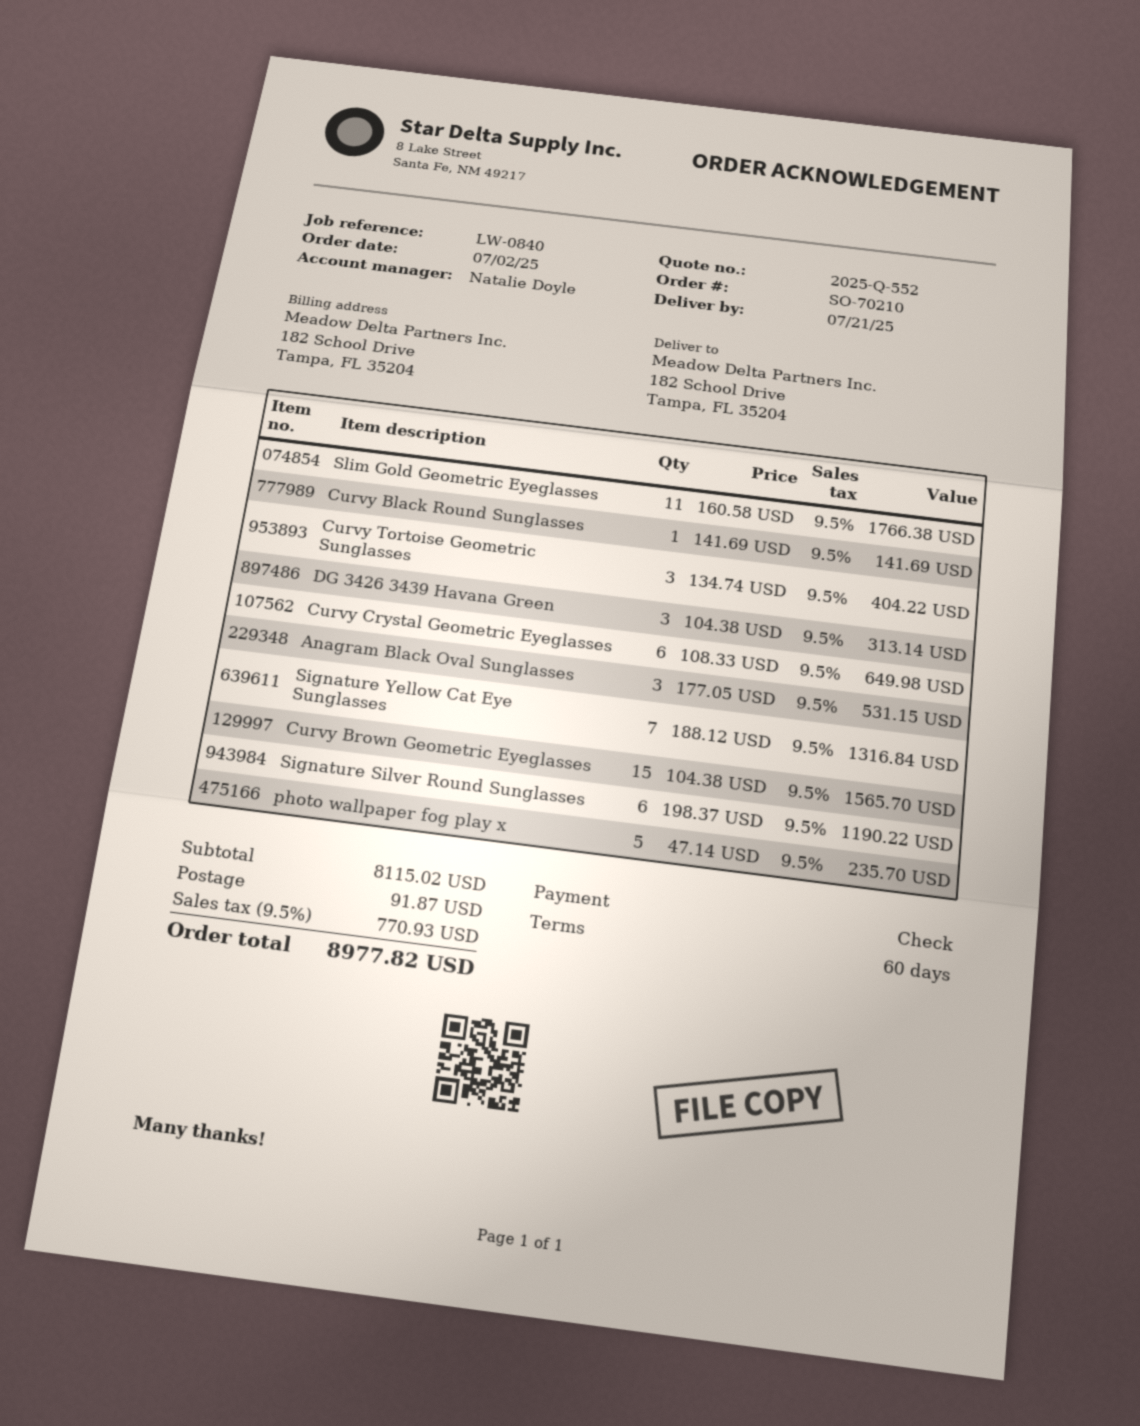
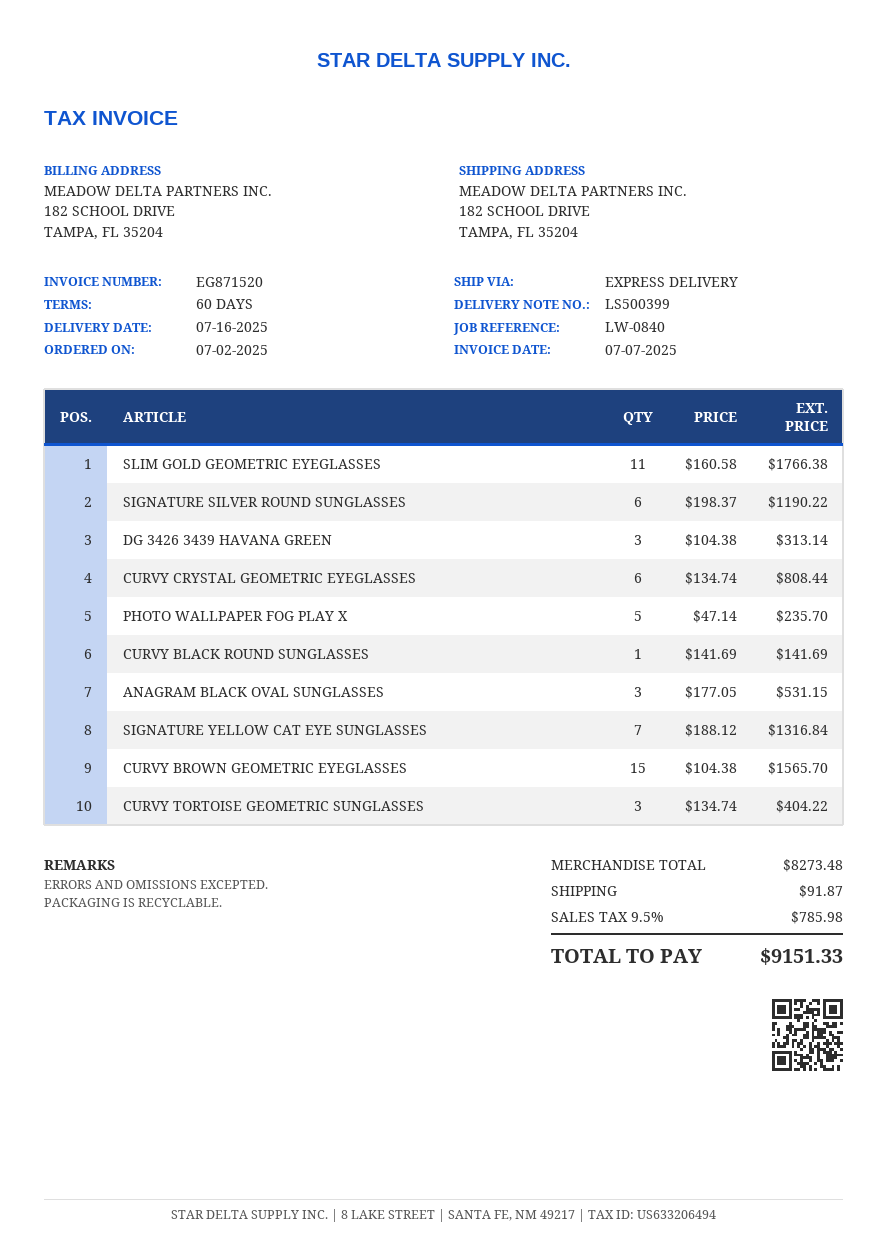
delivery date: 2025-07-21 -> 2025-07-16
Curvy Crystal Geometric Eyeglasses: 6 x 108.33 = 649.98 -> 6 x 134.74 = 808.44
subtotal: 8115.02 -> 8273.48
tax: 9.5% = 770.93 -> 9.5% = 785.98
total: 8977.82 -> 9151.33

